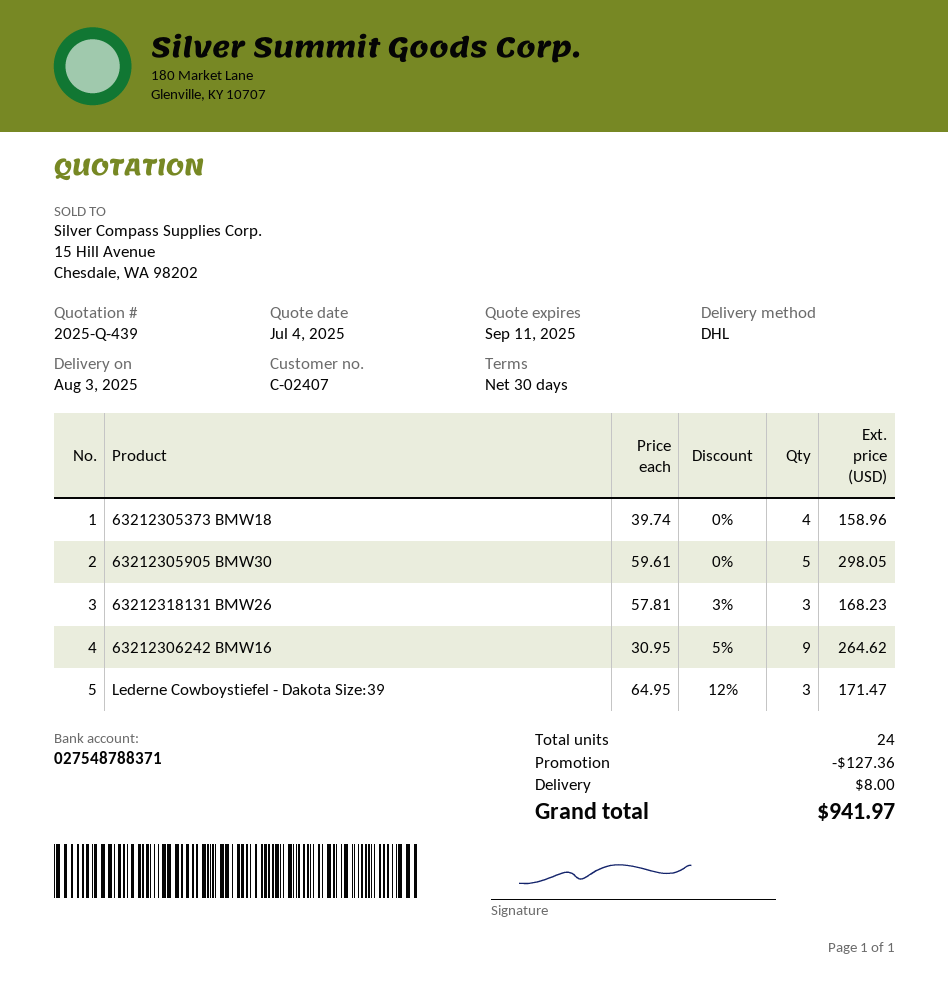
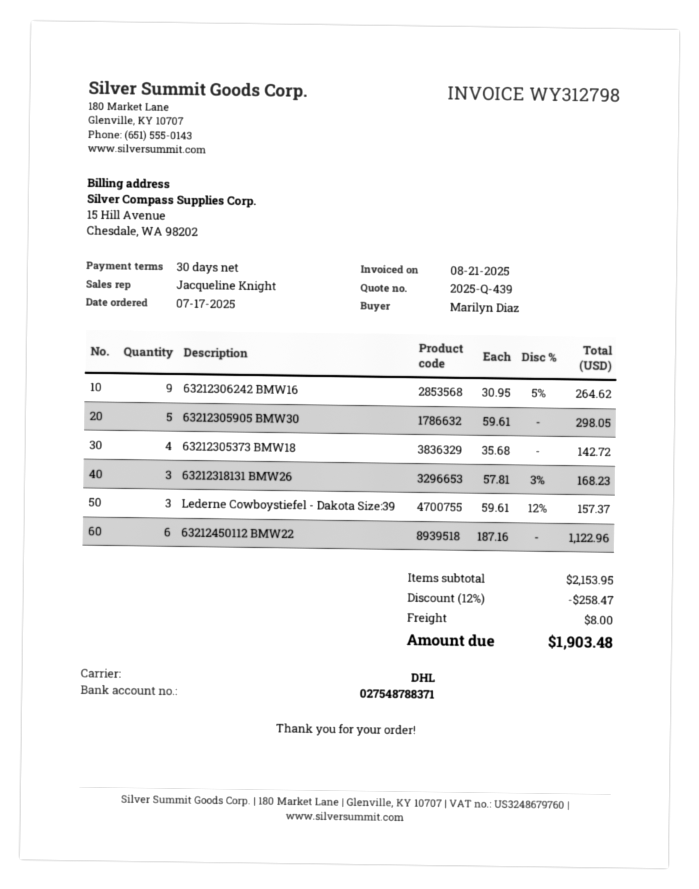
63212305373 BMW18: 4 x 39.74 = 158.96 -> 4 x 35.68 = 142.72
Lederne Cowboystiefel - Dakota Size:39: 3 x 64.95 - 12% = 171.47 -> 3 x 59.61 - 12% = 157.37
63212450112 BMW22: none -> 6 x 187.16 = 1122.96
discount: 127.36 -> 258.47
total: 941.97 -> 1903.48

